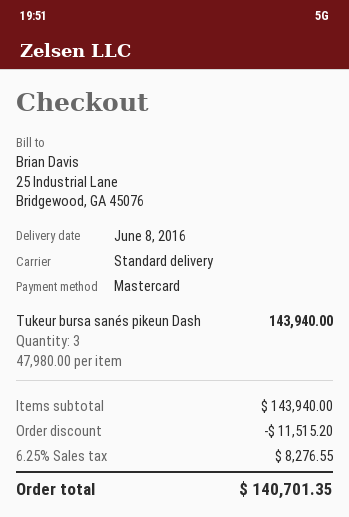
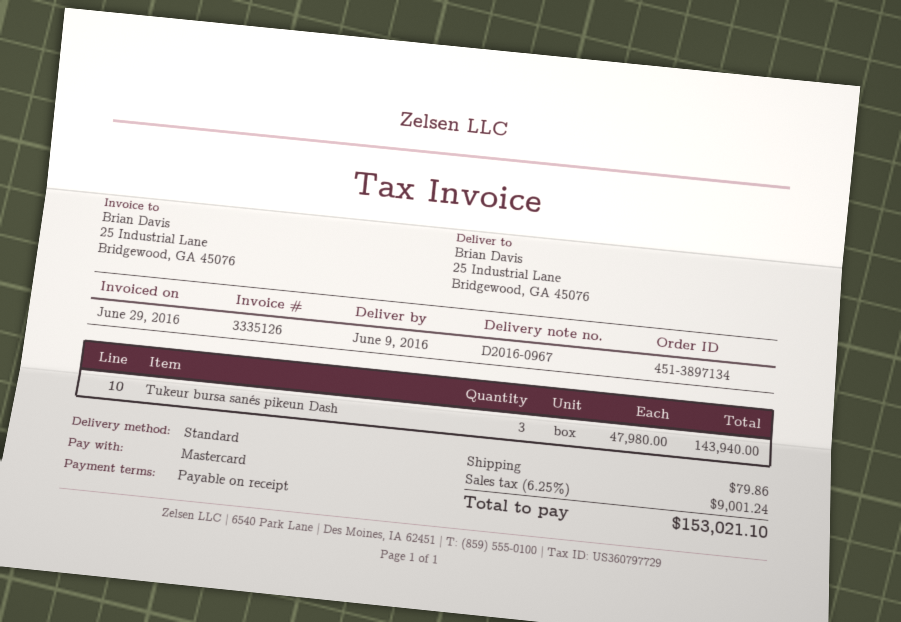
delivery date: 2016-06-08 -> 2016-06-09
discount: 11515.20 -> none
shipping: none -> 79.86
tax: 6.25% = 8276.55 -> 6.25% = 9001.24
total: 140701.35 -> 153021.10

